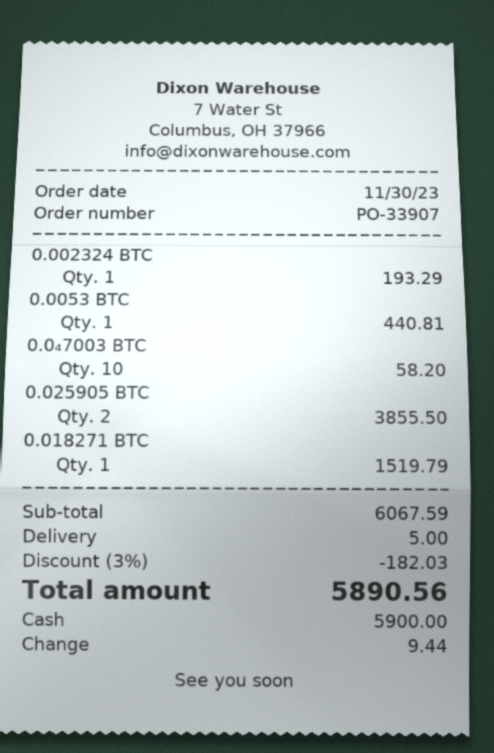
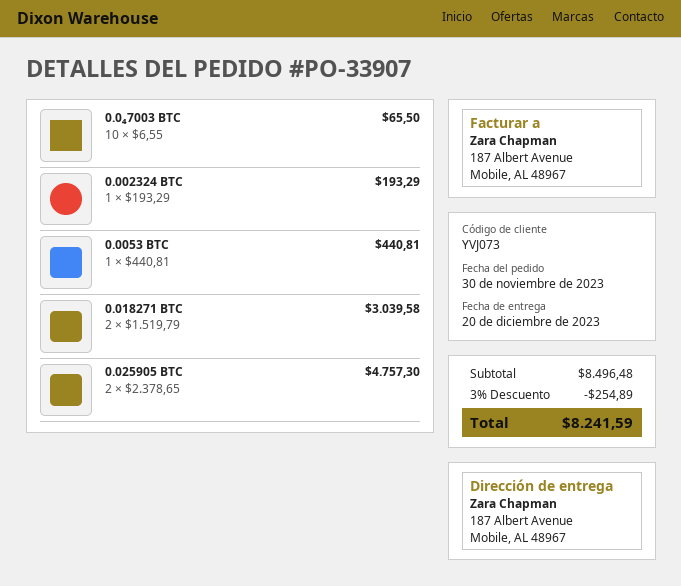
0.0₄7003 BTC: 10 for 58.20 -> 10 for 65.50
0.025905 BTC: 2 for 3855.50 -> 2 for 4757.30
0.018271 BTC: 1 for 1519.79 -> 2 for 3039.58
subtotal: 6067.59 -> 8496.48
discount: 3% = 182.03 -> 3% = 254.89
shipping: 5.00 -> none
total: 5890.56 -> 8241.59

